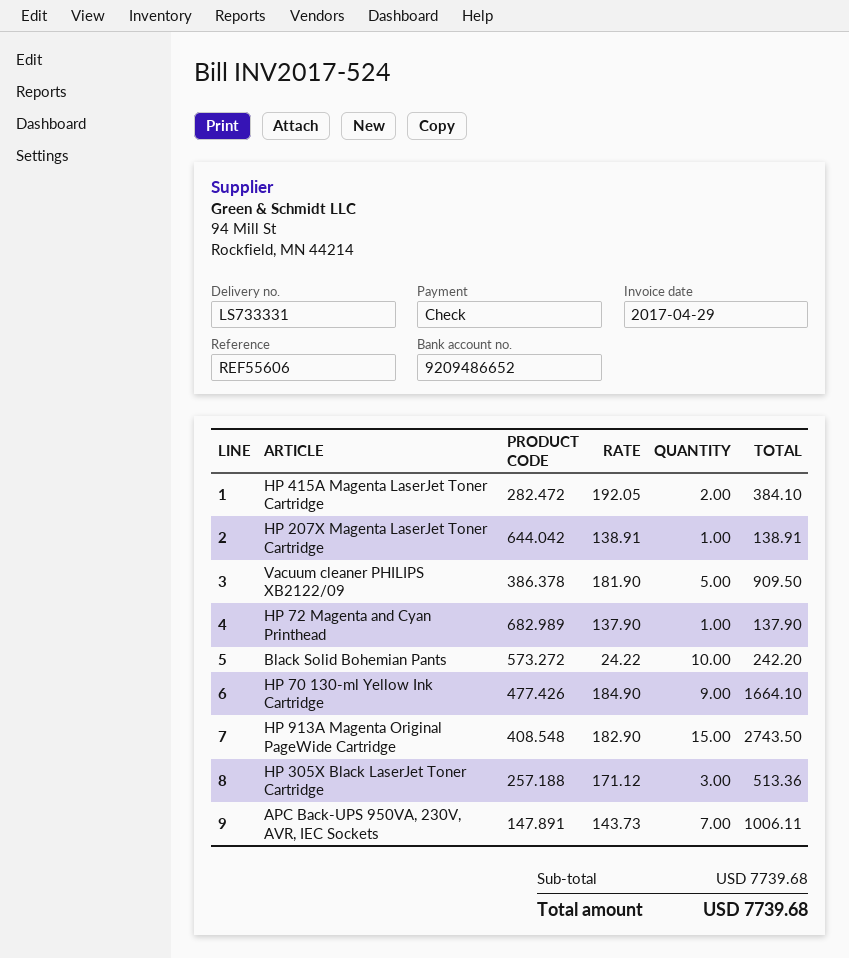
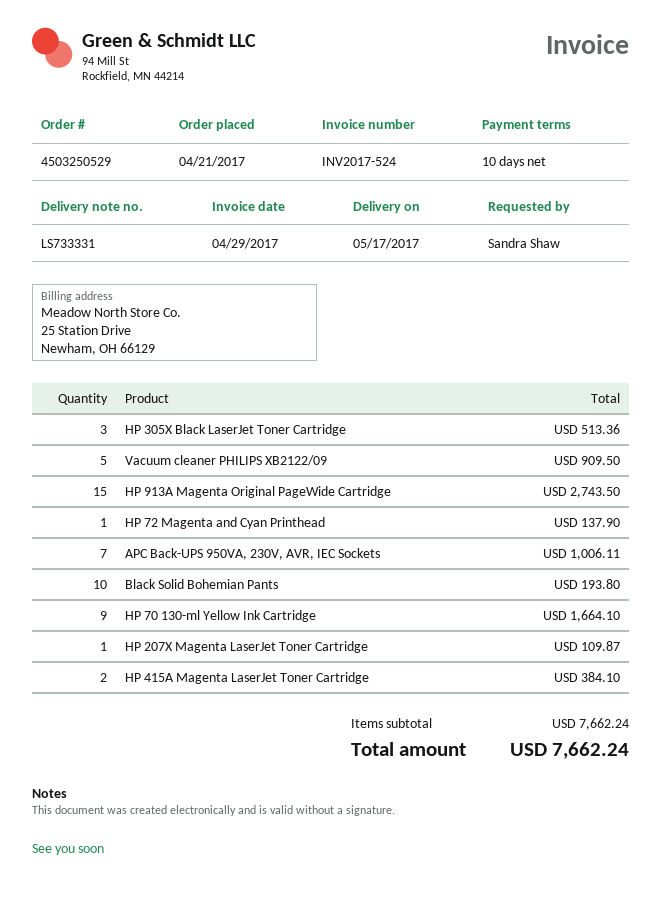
HP 207X Magenta LaserJet Toner Cartridge: 1 for 138.91 -> 1 for 109.87
Black Solid Bohemian Pants: 10 for 242.20 -> 10 for 193.80
subtotal: 7739.68 -> 7662.24
total: 7739.68 -> 7662.24

